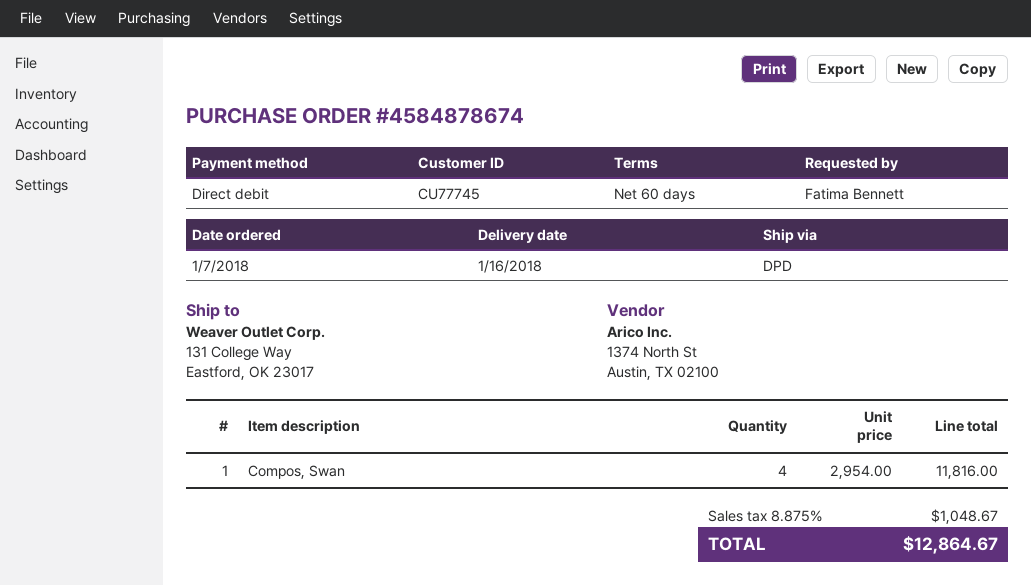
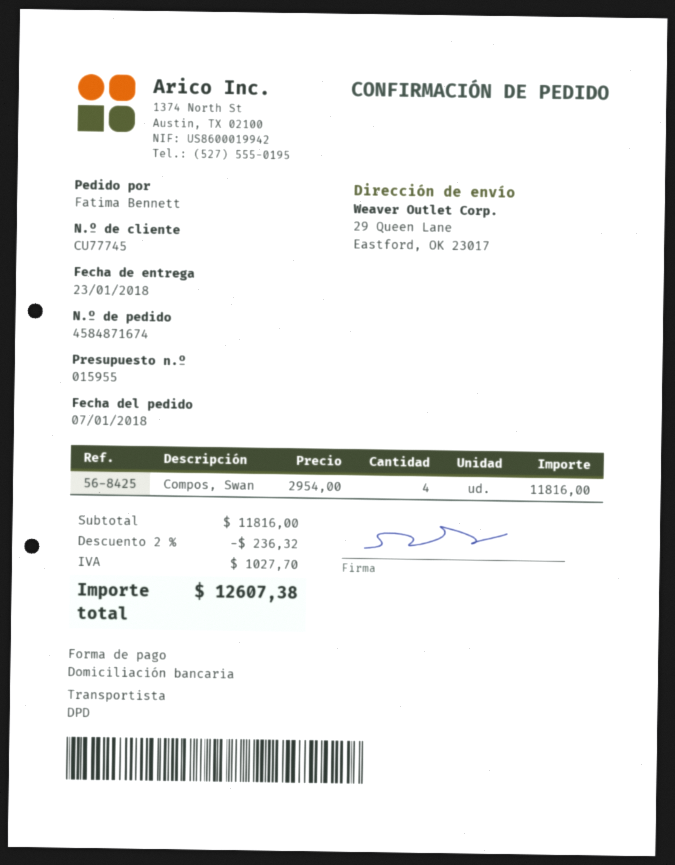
order number: 4584878674 -> 4584871674
delivery date: 2018-01-16 -> 2018-01-23
ship to: 131 College Way, Eastford, OK 23017 -> 29 Queen Lane, Eastford, OK 23017
discount: none -> 2% = 236.32
tax: 1048.67 -> 1027.70
total: 12864.67 -> 12607.38

